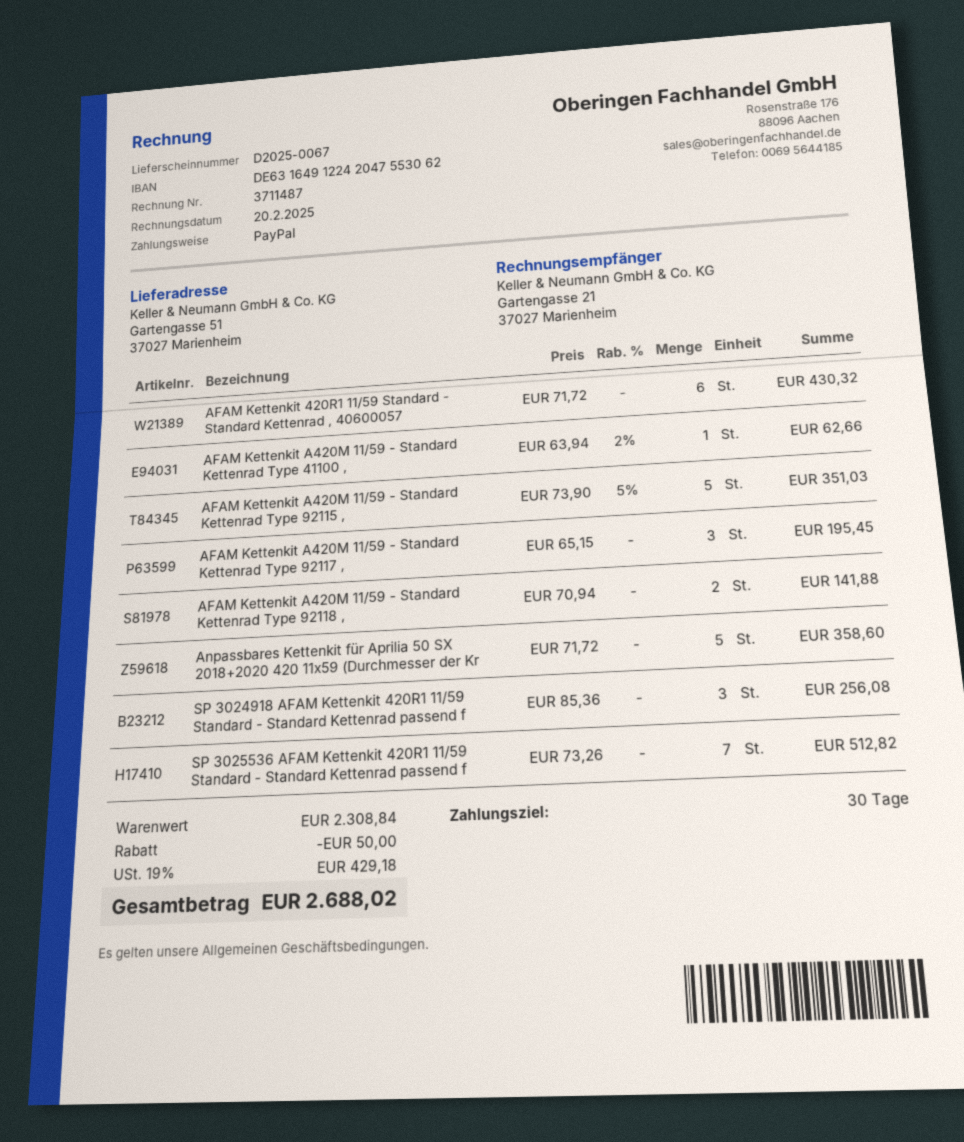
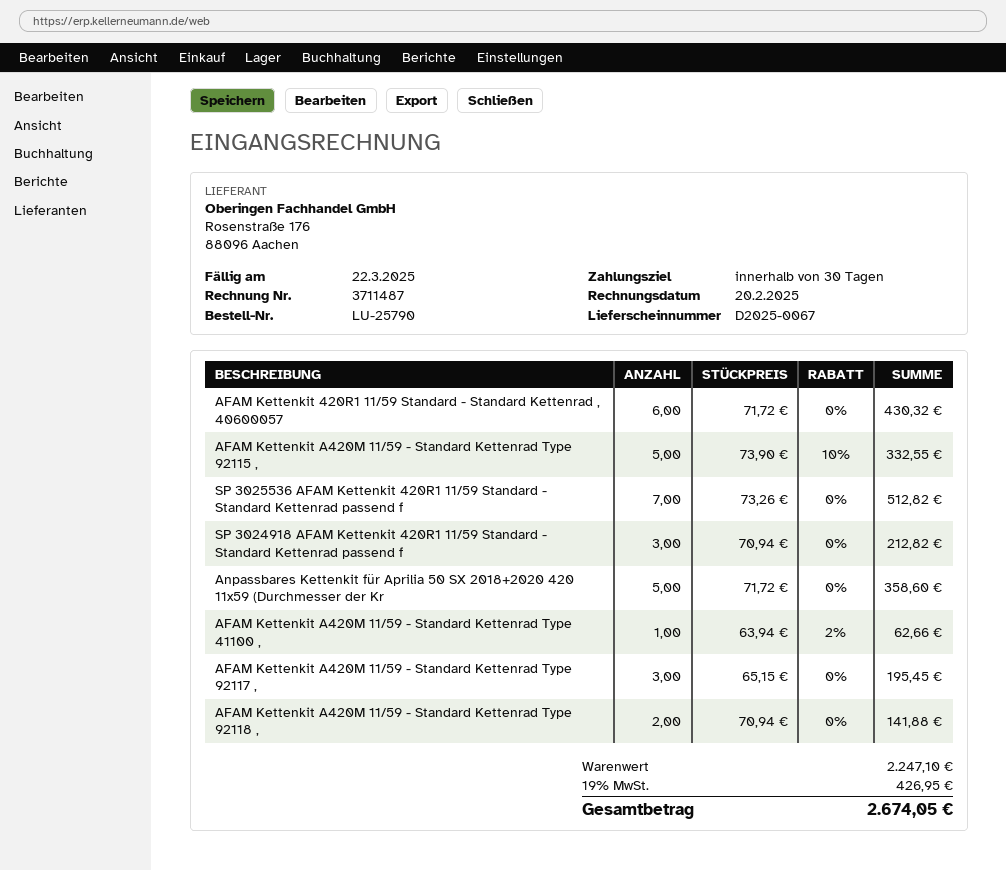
AFAM Kettenkit A420M 11/59 - Standard Kettenrad Type 92115 ,: 5 x 73.90 - 5% = 351.03 -> 5 x 73.90 - 10% = 332.55
SP 3024918 AFAM Kettenkit 420R1 11/59 Standard - Standard Kettenrad passend f: 3 x 85.36 = 256.08 -> 3 x 70.94 = 212.82
subtotal: 2308.84 -> 2247.10
discount: 50.00 -> none
tax: 19% = 429.18 -> 19% = 426.95
total: 2688.02 -> 2674.05

